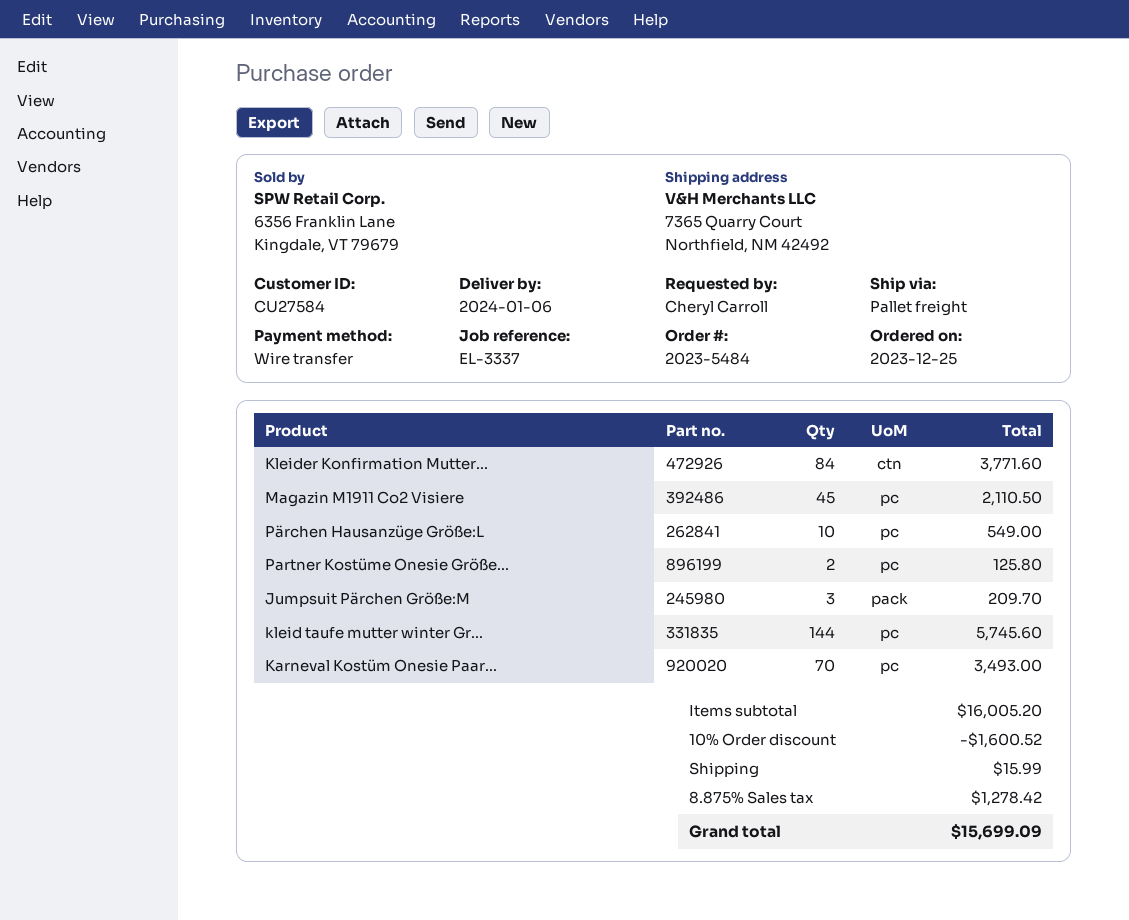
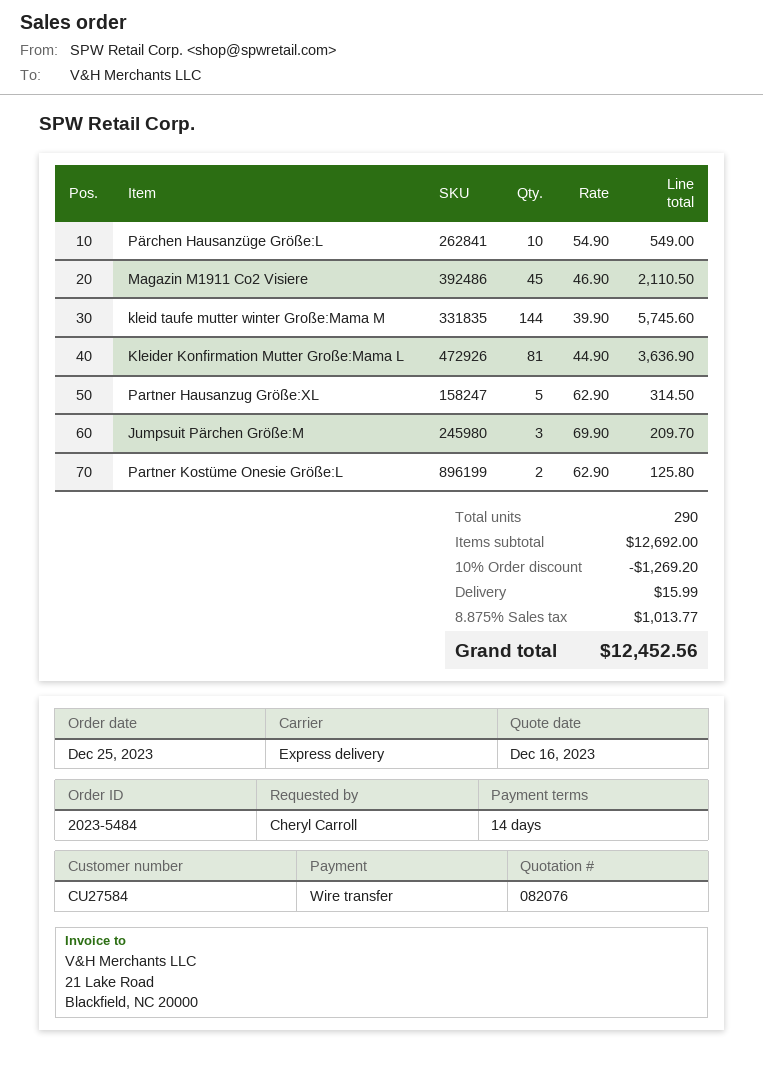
shipping method: pallet freight -> express
Kleider Konfirmation Mutter...: 84 for 3771.60 -> 81 for 3636.90
Karneval Kostüm Onesie Paar...: 70 for 3493.00 -> none
Partner Hausanzug Größe:XL: none -> 5 for 314.50
subtotal: 16005.20 -> 12692.00
discount: 10% = 1600.52 -> 10% = 1269.20
tax: 8.875% = 1278.42 -> 8.875% = 1013.77
total: 15699.09 -> 12452.56

